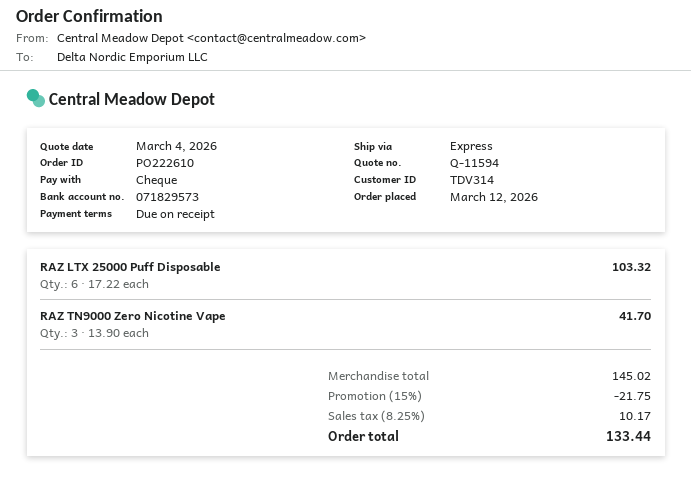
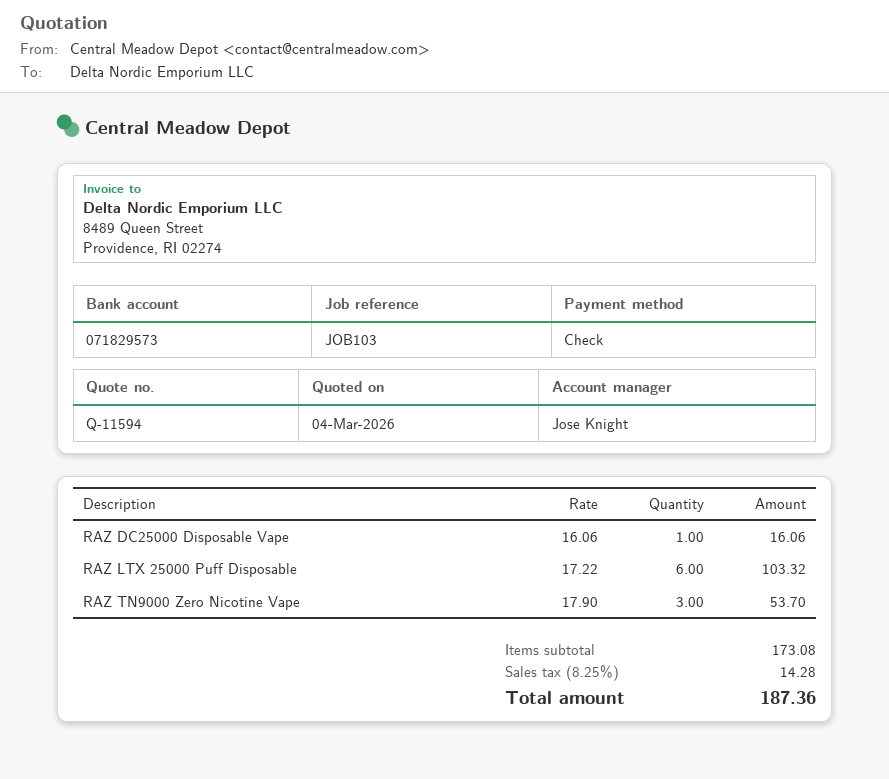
RAZ TN9000 Zero Nicotine Vape: 3 x 13.90 = 41.70 -> 3 x 17.90 = 53.70
RAZ DC25000 Disposable Vape: none -> 1 x 16.06 = 16.06
subtotal: 145.02 -> 173.08
discount: 15% = 21.75 -> none
tax: 8.25% = 10.17 -> 8.25% = 14.28
total: 133.44 -> 187.36

